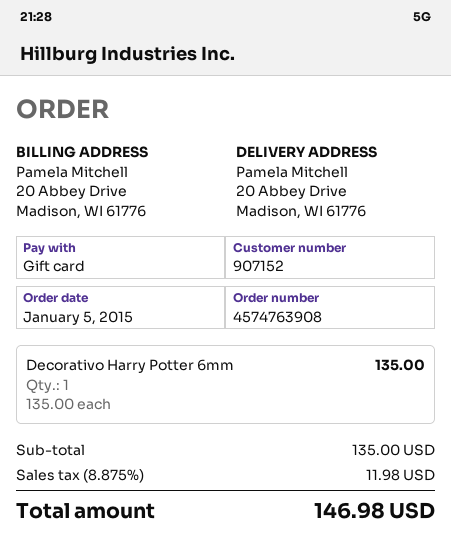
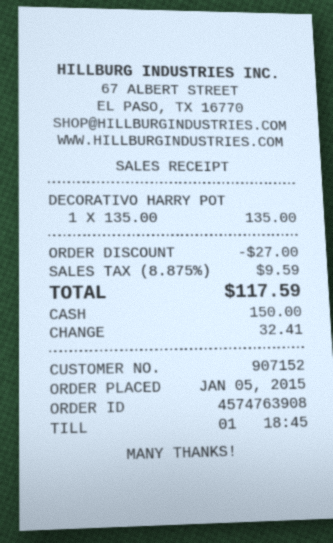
payment method: gift card -> cash
discount: none -> 27.00
tax: 8.875% = 11.98 -> 8.875% = 9.59
total: 146.98 -> 117.59

